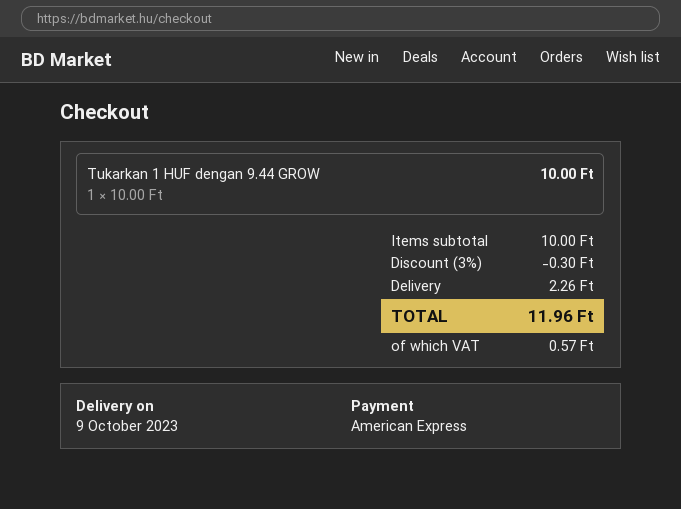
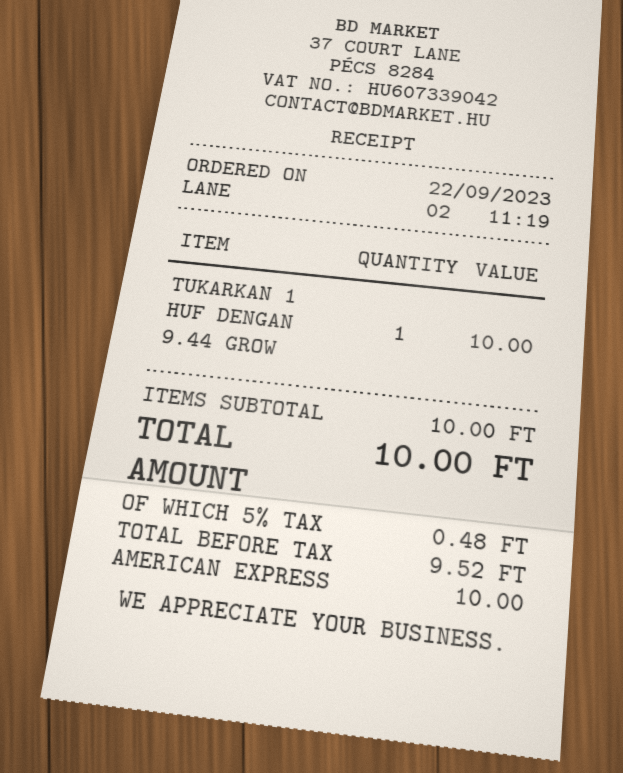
discount: 3% = 0.30 -> none
shipping: 2.26 -> none
tax: 0.57 -> 0.48
total: 11.96 -> 10.00

